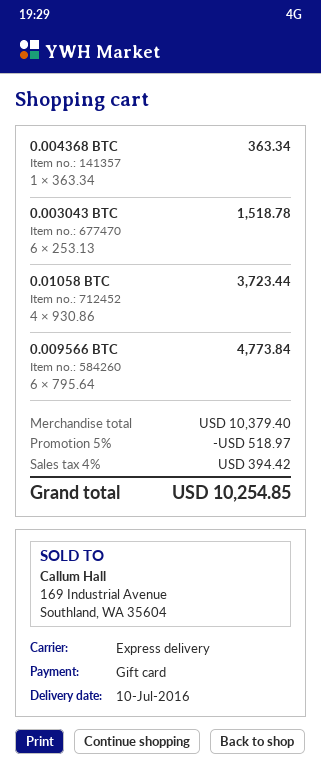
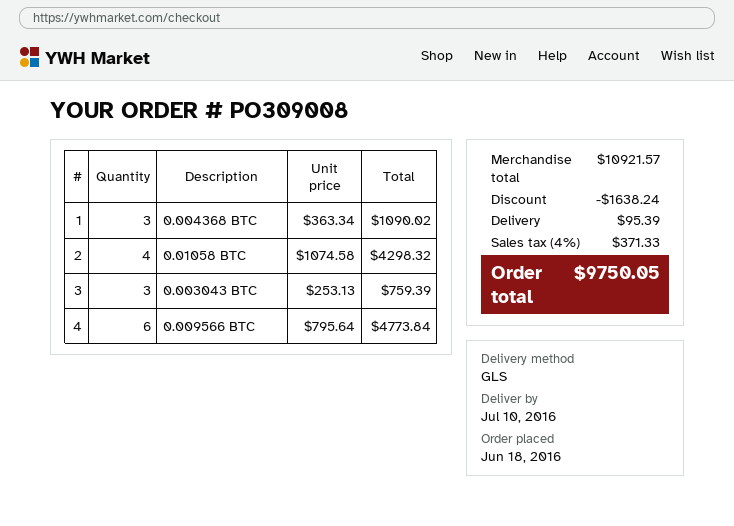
shipping method: express -> GLS
0.004368 BTC: 1 x 363.34 = 363.34 -> 3 x 363.34 = 1090.02
0.003043 BTC: 6 x 253.13 = 1518.78 -> 3 x 253.13 = 759.39
0.01058 BTC: 4 x 930.86 = 3723.44 -> 4 x 1074.58 = 4298.32
subtotal: 10379.40 -> 10921.57
discount: 518.97 -> 1638.24
shipping: none -> 95.39
tax: 4% = 394.42 -> 4% = 371.33
total: 10254.85 -> 9750.05

